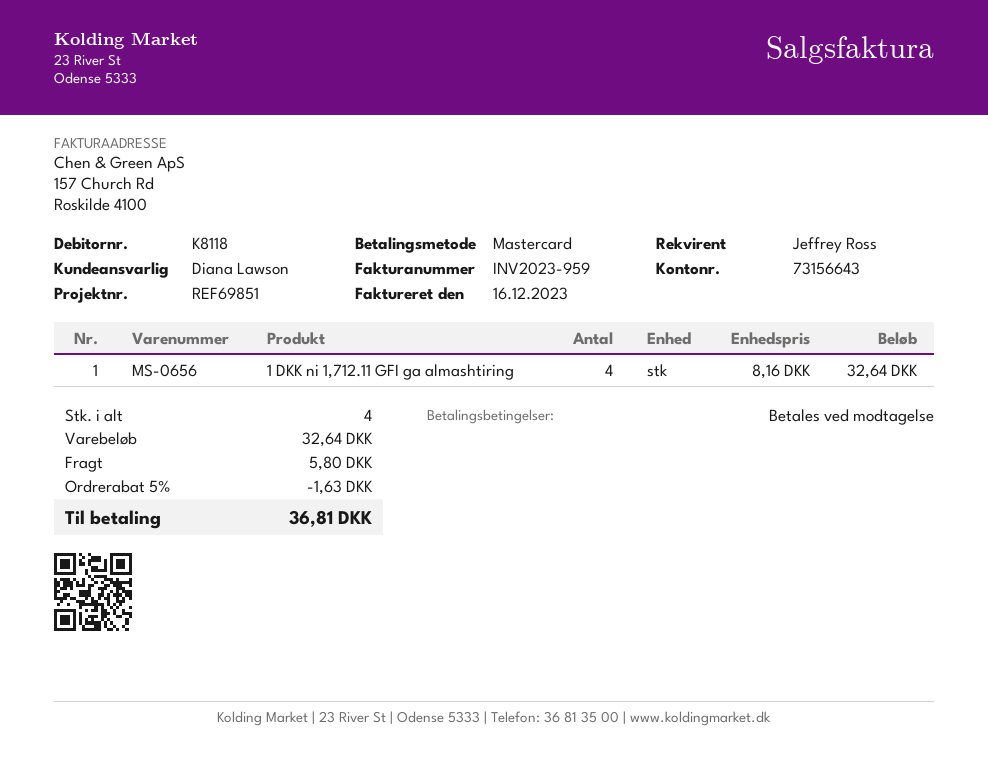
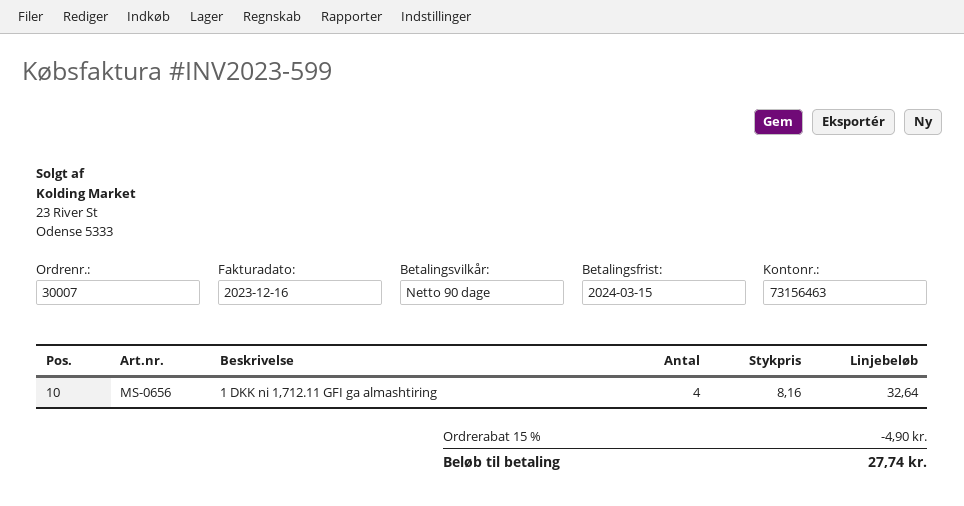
invoice number: INV2023-959 -> INV2023-599
payment terms: on receipt -> 90 days
bank account: 73156643 -> 73156463
discount: 5% = 1.63 -> 15% = 4.90
shipping: 5.80 -> none
total: 36.81 -> 27.74

